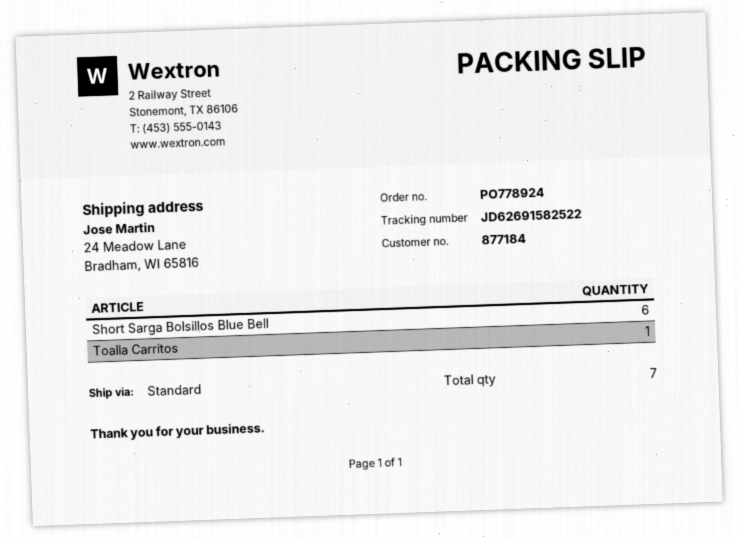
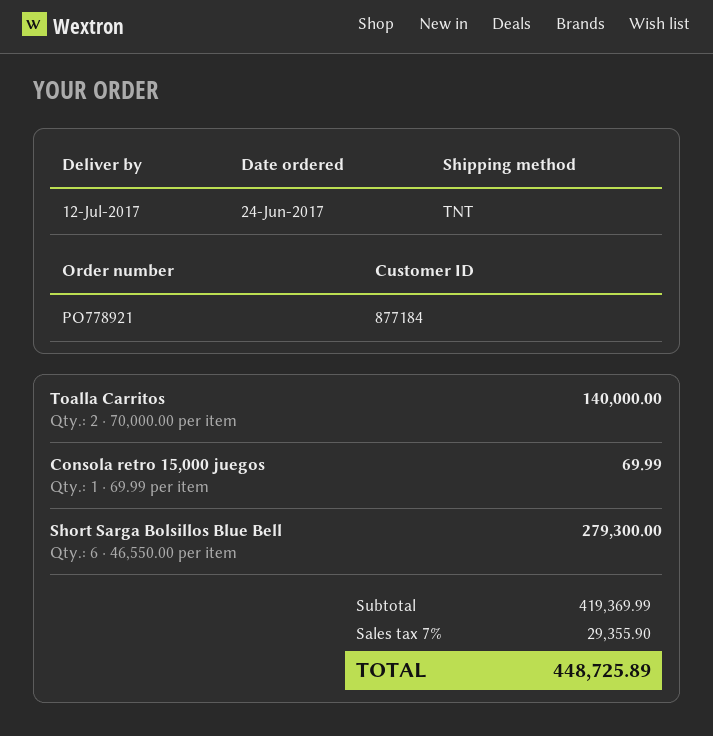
order number: PO778924 -> PO778921
shipping method: standard -> TNT
Toalla Carritos: 1 -> 2
Consola retro 15,000 juegos: none -> 1

